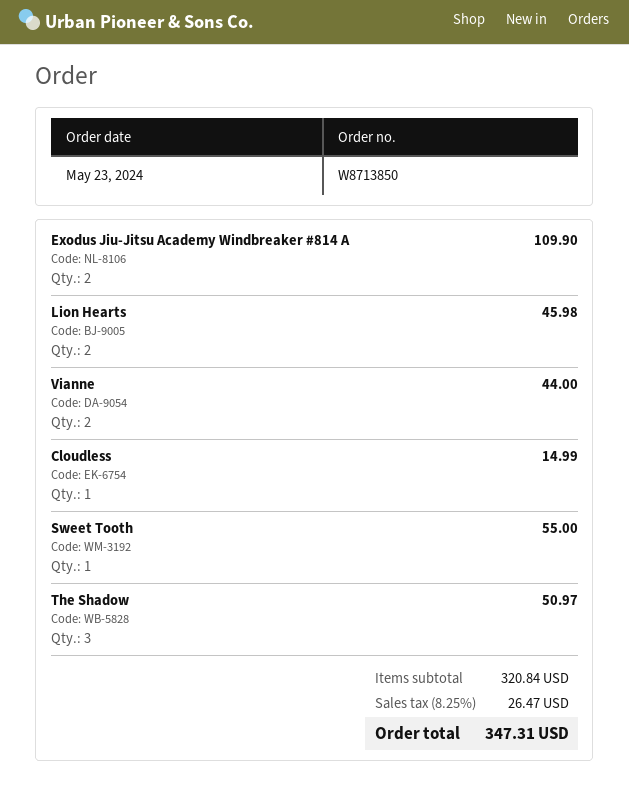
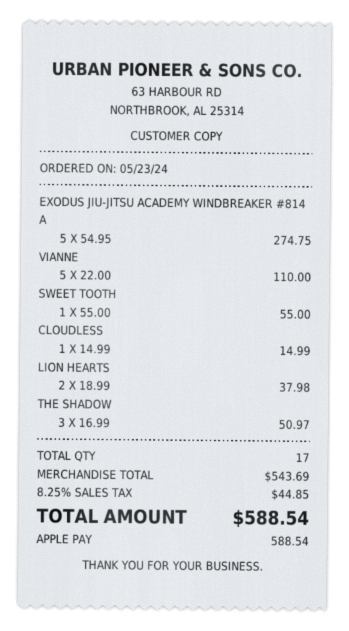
Exodus Jiu-Jitsu Academy Windbreaker #814 A: 2 for 109.90 -> 5 for 274.75
Lion Hearts: 2 for 45.98 -> 2 for 37.98
Vianne: 2 for 44.00 -> 5 for 110.00
subtotal: 320.84 -> 543.69
tax: 8.25% = 26.47 -> 8.25% = 44.85
total: 347.31 -> 588.54

